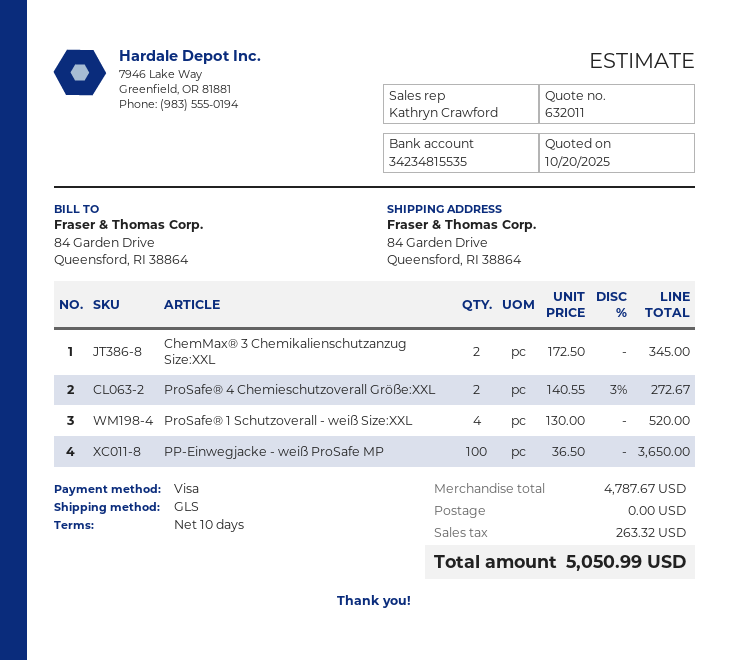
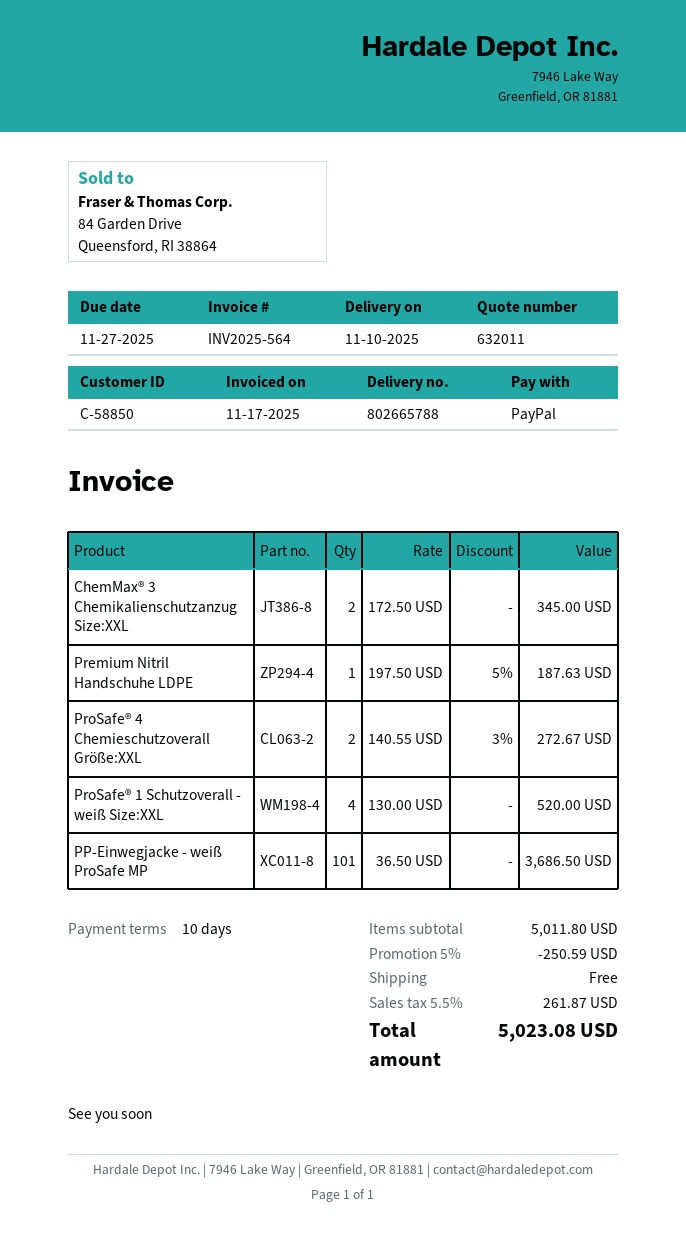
payment method: Visa -> PayPal
PP-Einwegjacke - weiß ProSafe MP: 100 x 36.50 = 3650.00 -> 101 x 36.50 = 3686.50
Premium Nitril Handschuhe LDPE: none -> 1 x 197.50 - 5% = 187.63
subtotal: 4787.67 -> 5011.80
discount: none -> 5% = 250.59
tax: 263.32 -> 261.87
total: 5050.99 -> 5023.08

